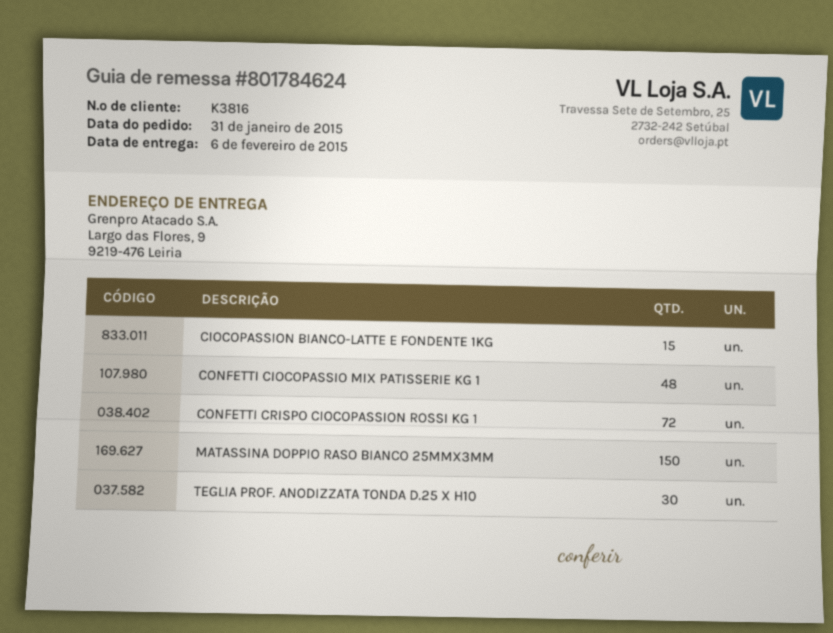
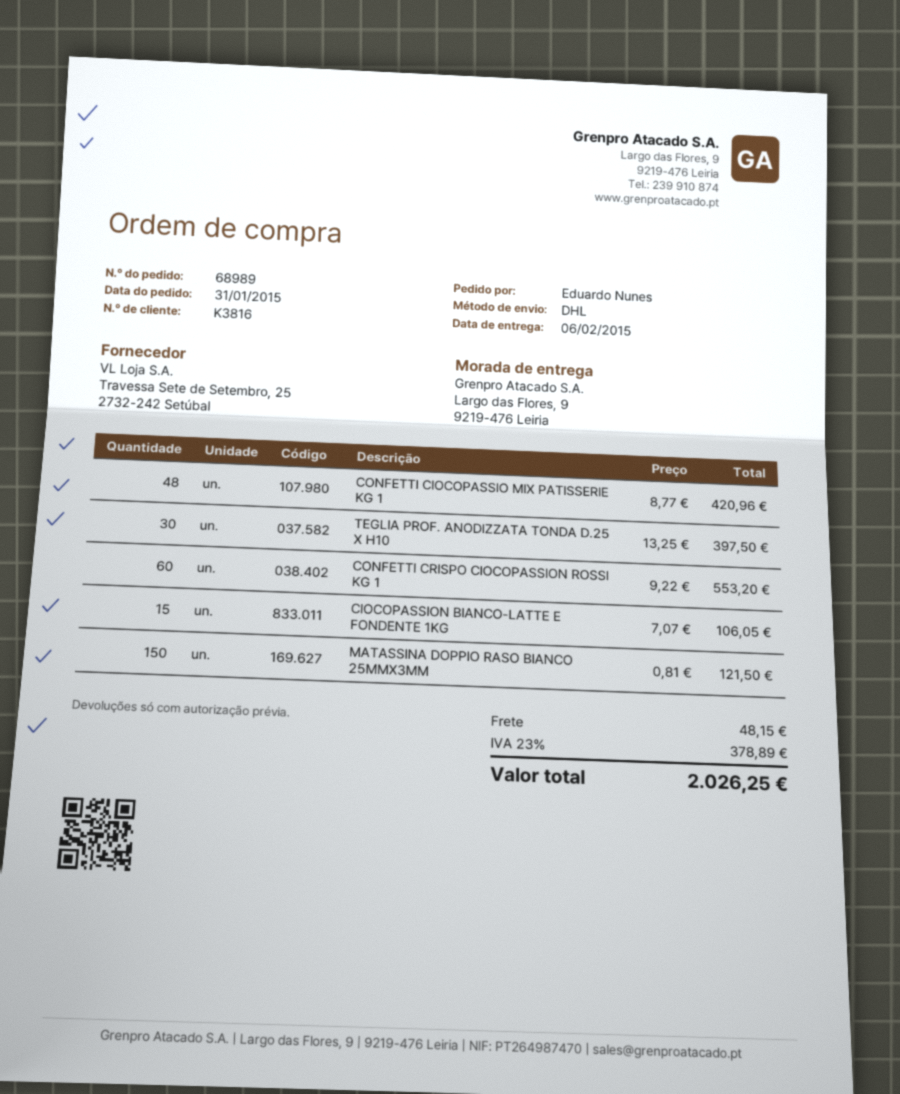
CONFETTI CRISPO CIOCOPASSION ROSSI KG 1: 72 -> 60

